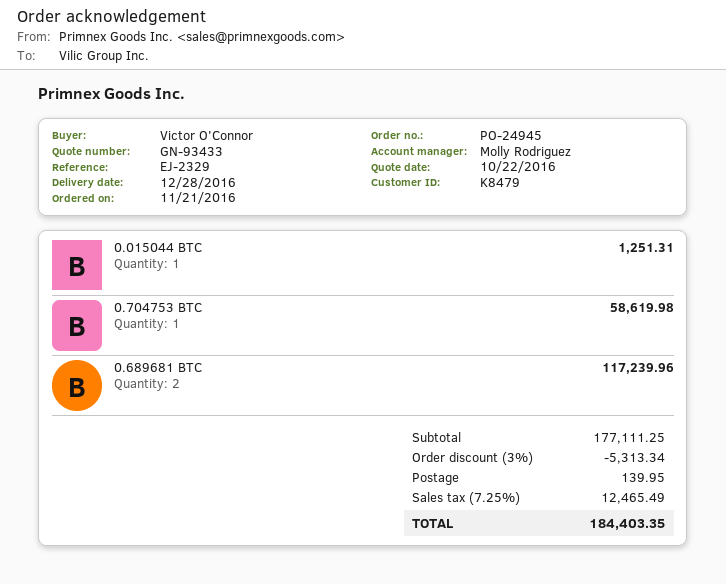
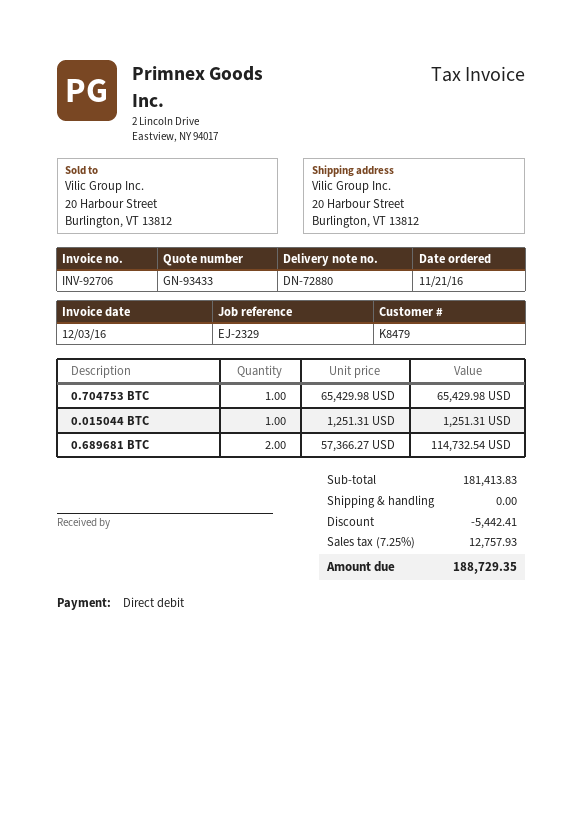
0.704753 BTC: 1 for 58619.98 -> 1 for 65429.98
0.689681 BTC: 2 for 117239.96 -> 2 for 114732.54
subtotal: 177111.25 -> 181413.83
discount: 5313.34 -> 5442.41
shipping: 139.95 -> 0.00
tax: 7.25% = 12465.49 -> 7.25% = 12757.93
total: 184403.35 -> 188729.35

